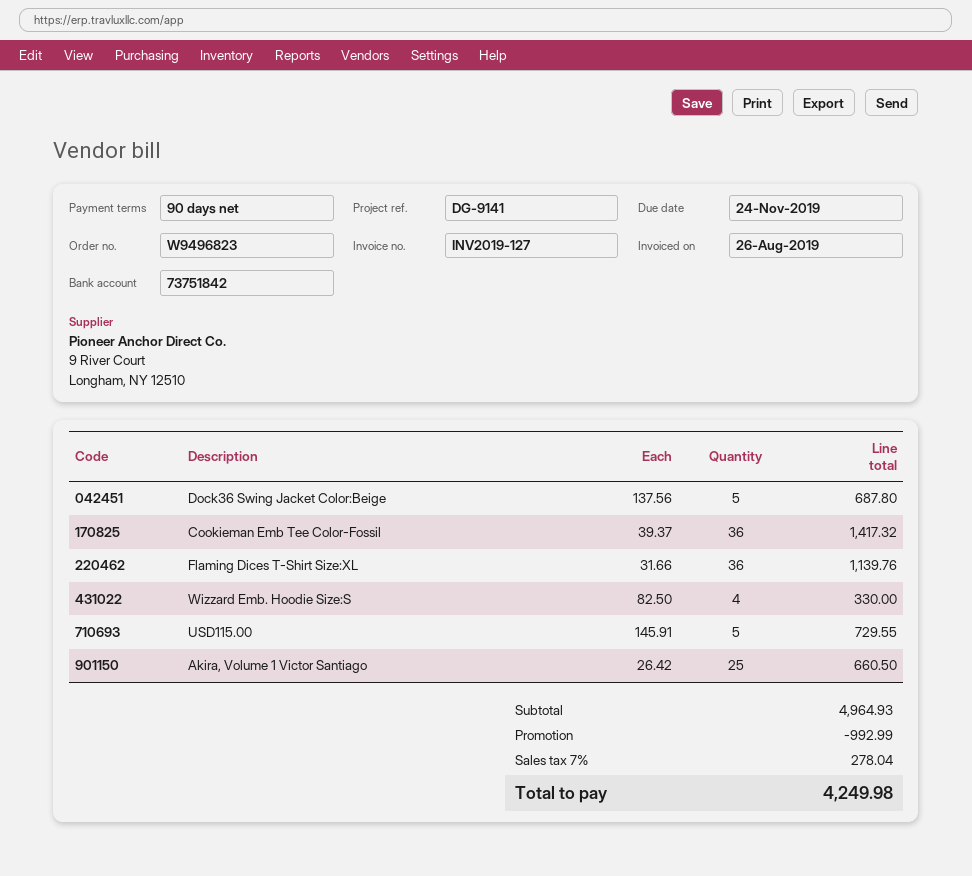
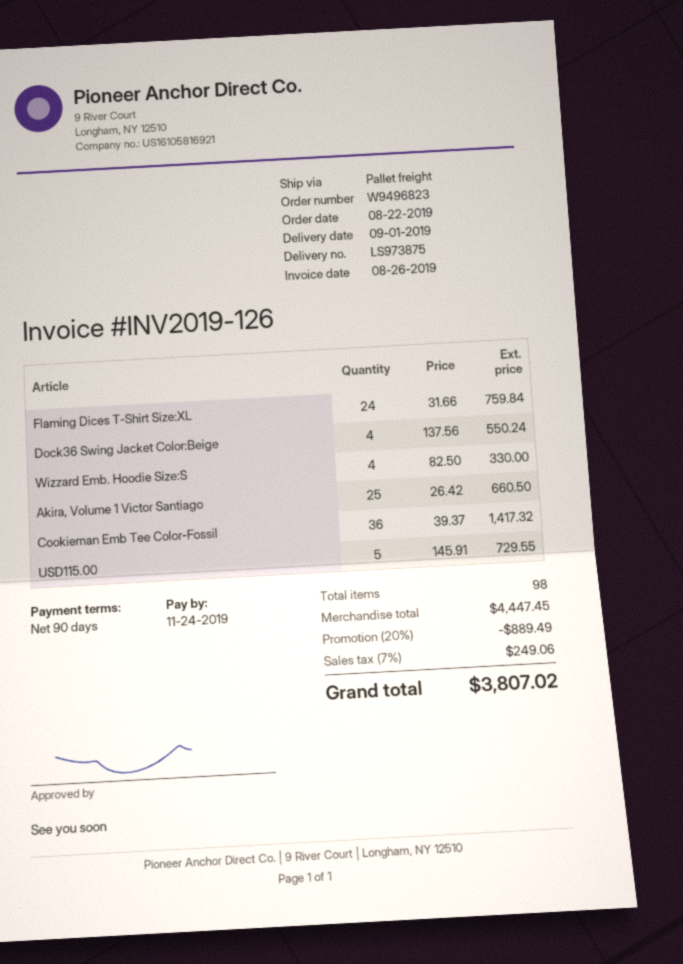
invoice number: INV2019-127 -> INV2019-126
Dock36 Swing Jacket Color:Beige: 5 x 137.56 = 687.80 -> 4 x 137.56 = 550.24
Flaming Dices T-Shirt Size:XL: 36 x 31.66 = 1139.76 -> 24 x 31.66 = 759.84
subtotal: 4964.93 -> 4447.45
discount: 992.99 -> 889.49
tax: 7% = 278.04 -> 7% = 249.06
total: 4249.98 -> 3807.02

